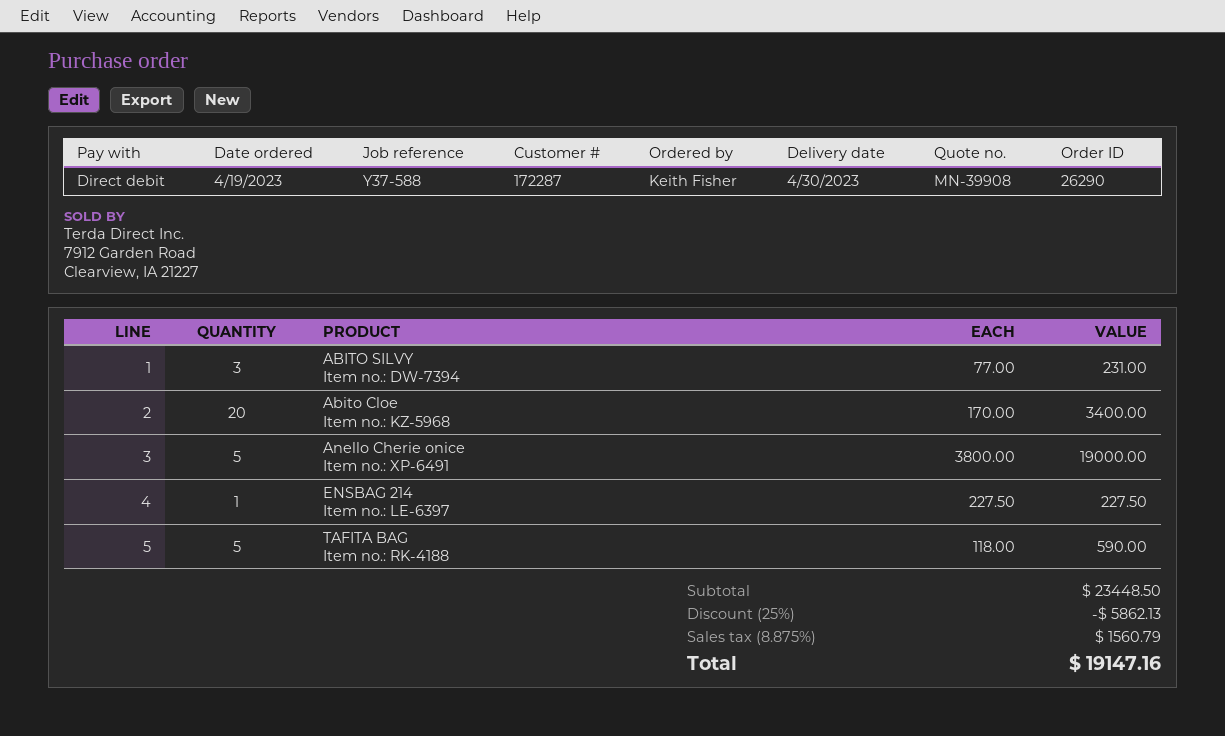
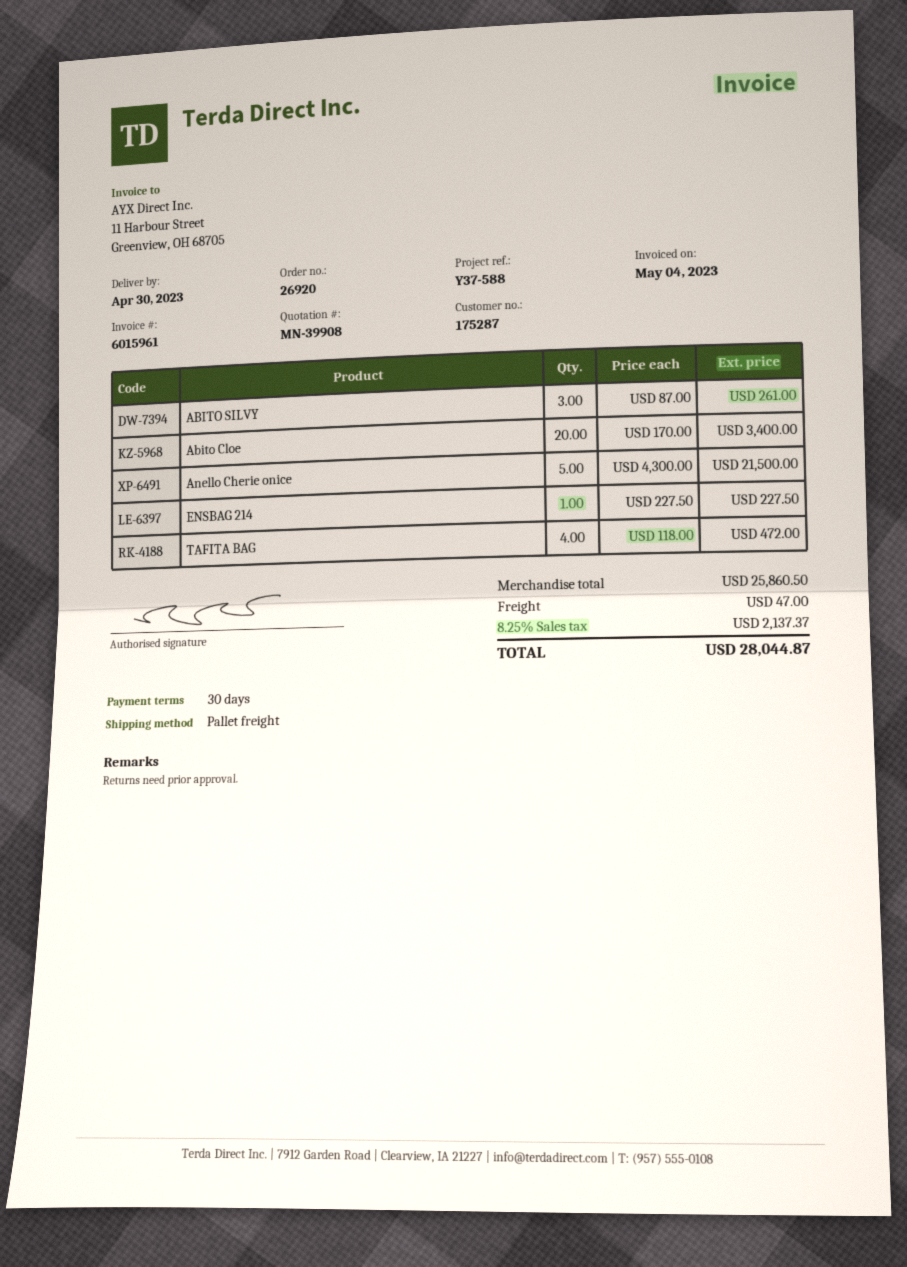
order number: 26290 -> 26920
customer number: 172287 -> 175287
ABITO SILVY: 3 x 77.00 = 231.00 -> 3 x 87.00 = 261.00
Anello Cherie onice: 5 x 3800.00 = 19000.00 -> 5 x 4300.00 = 21500.00
TAFITA BAG: 5 x 118.00 = 590.00 -> 4 x 118.00 = 472.00
subtotal: 23448.50 -> 25860.50
discount: 25% = 5862.13 -> none
shipping: none -> 47.00
tax: 8.875% = 1560.79 -> 8.25% = 2137.37
total: 19147.16 -> 28044.87

